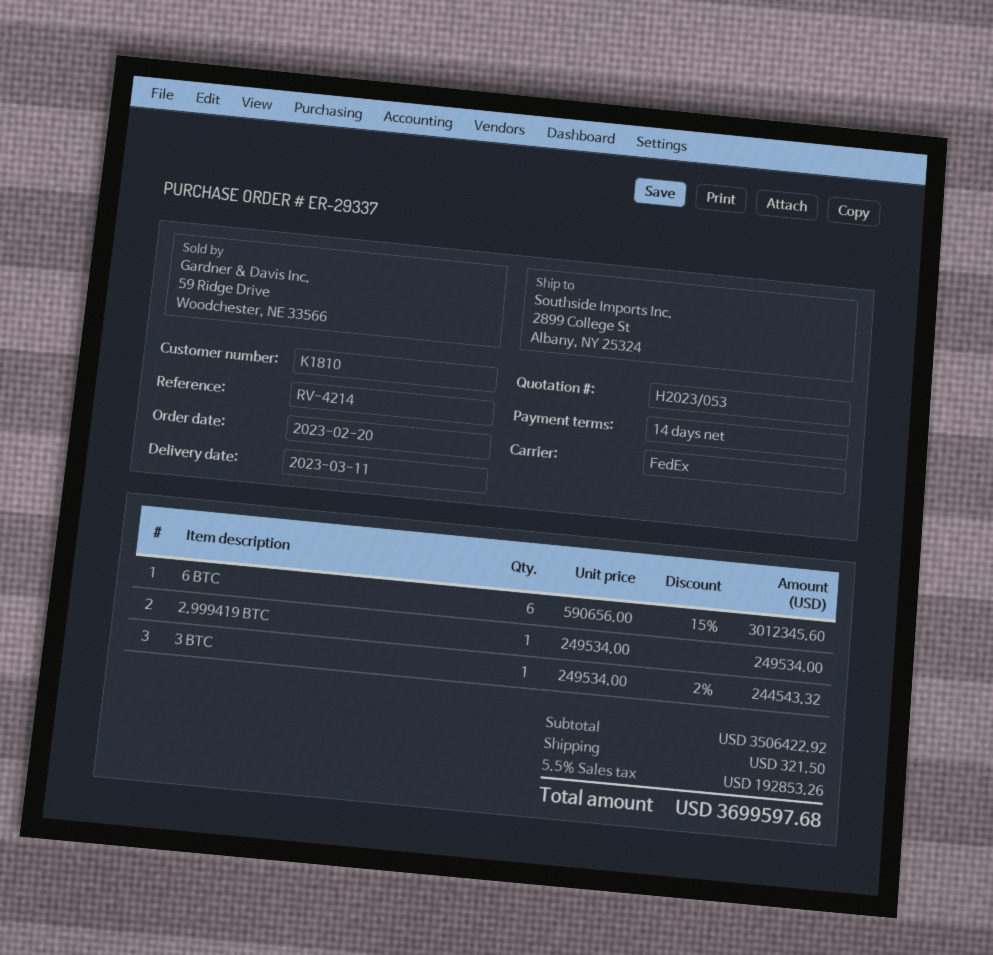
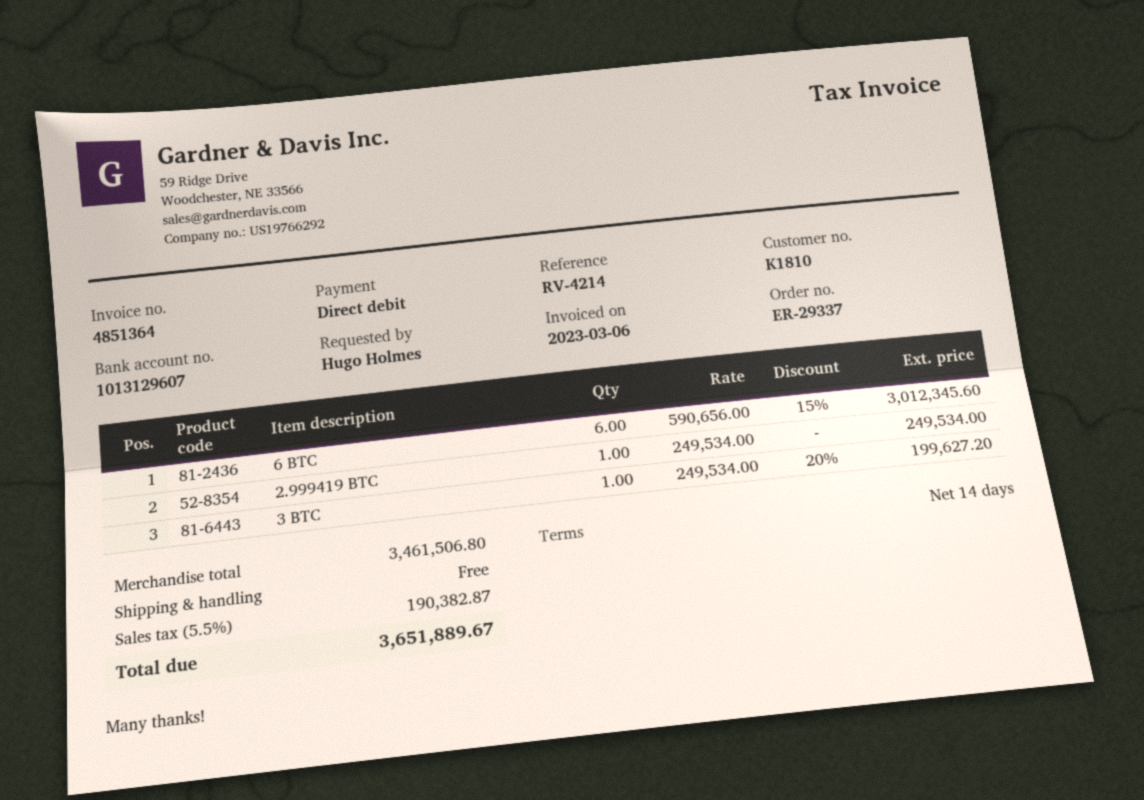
3 BTC: 1 x 249534.00 - 2% = 244543.32 -> 1 x 249534.00 - 20% = 199627.20
subtotal: 3506422.92 -> 3461506.80
shipping: 321.50 -> 0.00
tax: 5.5% = 192853.26 -> 5.5% = 190382.87
total: 3699597.68 -> 3651889.67

